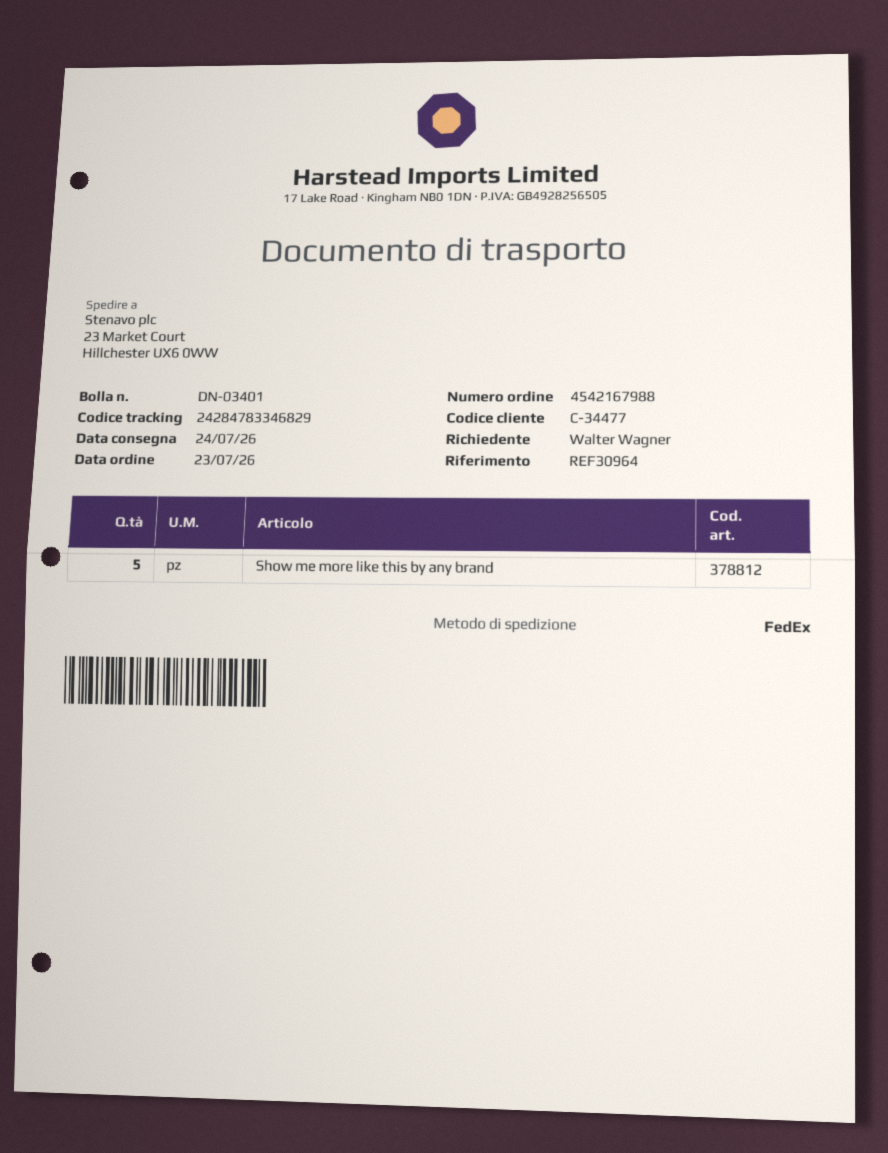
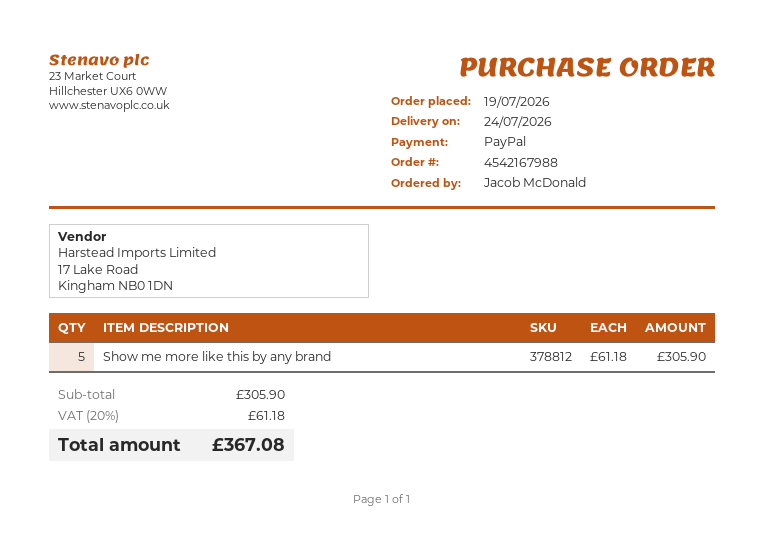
order date: 2026-07-23 -> 2026-07-19
ordered by: Walter Wagner -> Jacob McDonald

